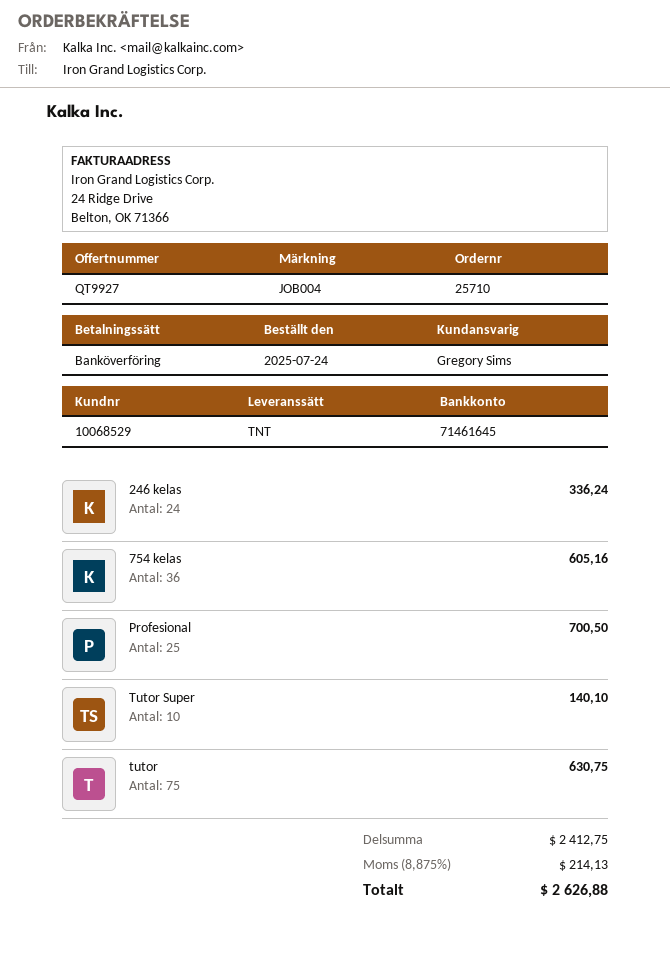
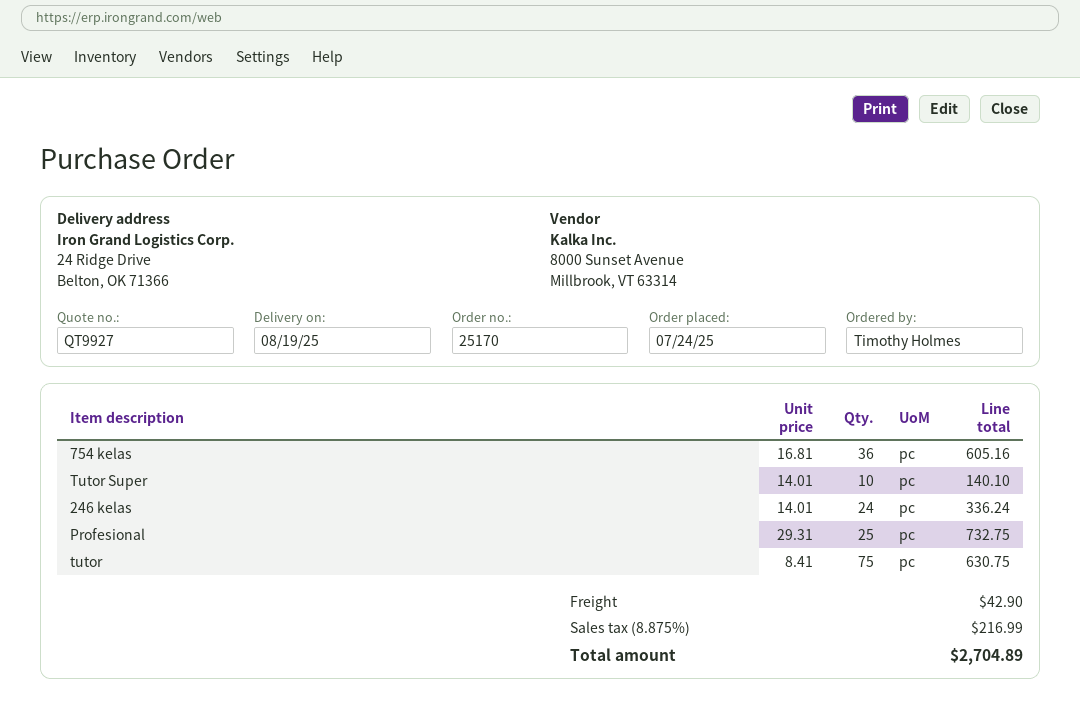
order number: 25710 -> 25170
Profesional: 25 for 700.50 -> 25 for 732.75
shipping: none -> 42.90
tax: 8.875% = 214.13 -> 8.875% = 216.99
total: 2626.88 -> 2704.89

